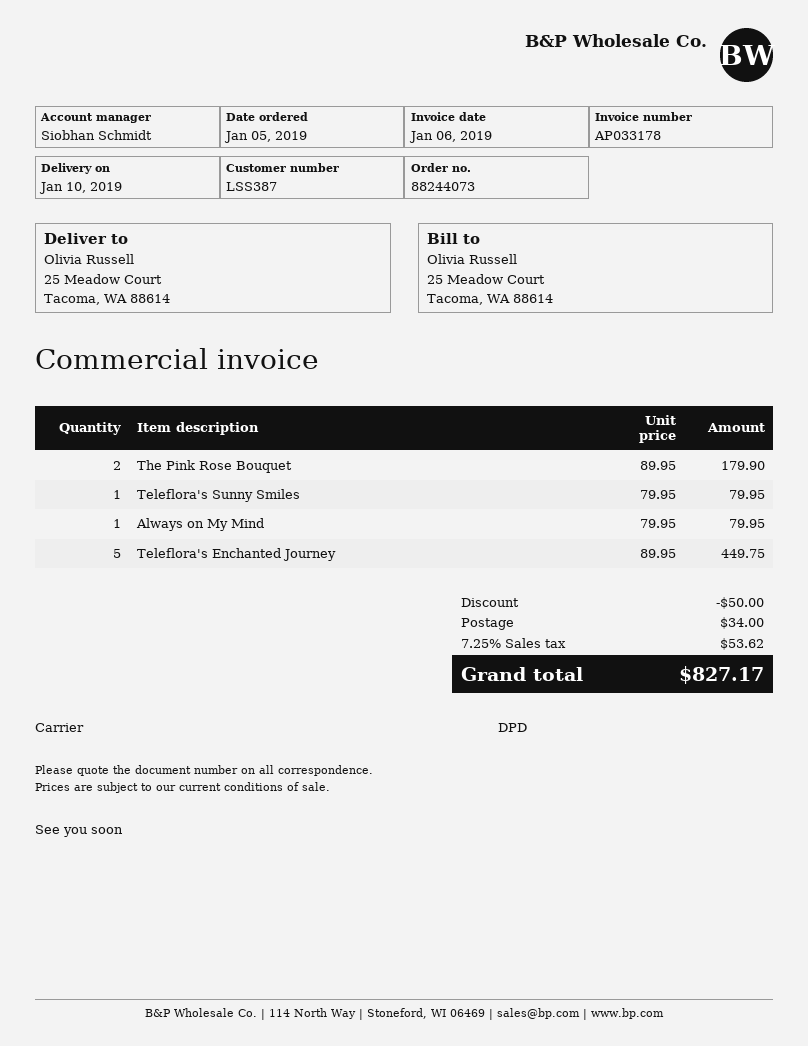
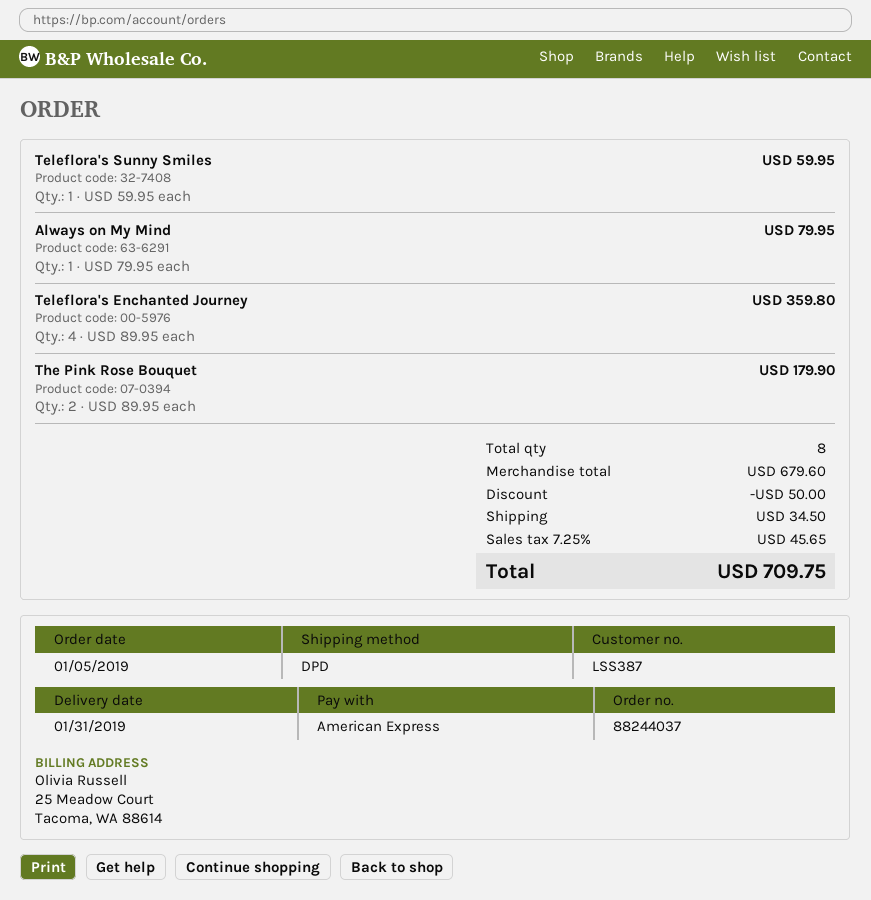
order number: 88244073 -> 88244037
delivery date: 2019-01-10 -> 2019-01-31
Teleflora's Sunny Smiles: 1 x 79.95 = 79.95 -> 1 x 59.95 = 59.95
Teleflora's Enchanted Journey: 5 x 89.95 = 449.75 -> 4 x 89.95 = 359.80
shipping: 34.00 -> 34.50
tax: 7.25% = 53.62 -> 7.25% = 45.65
total: 827.17 -> 709.75

